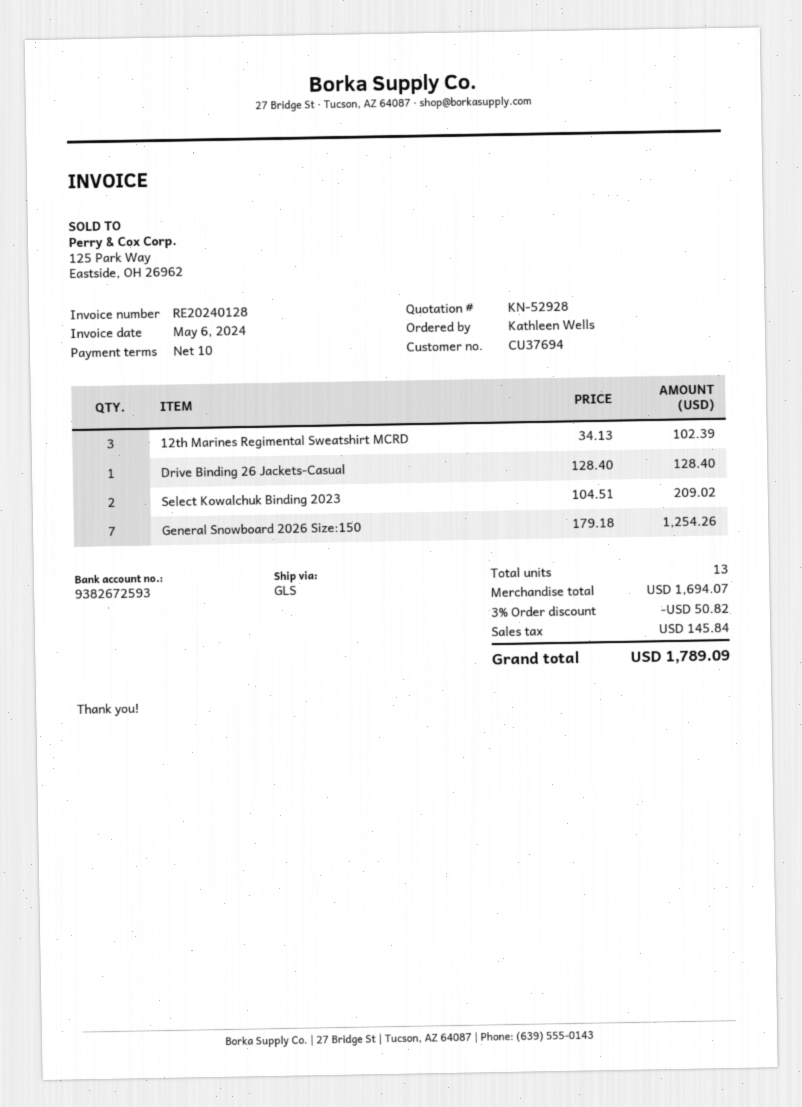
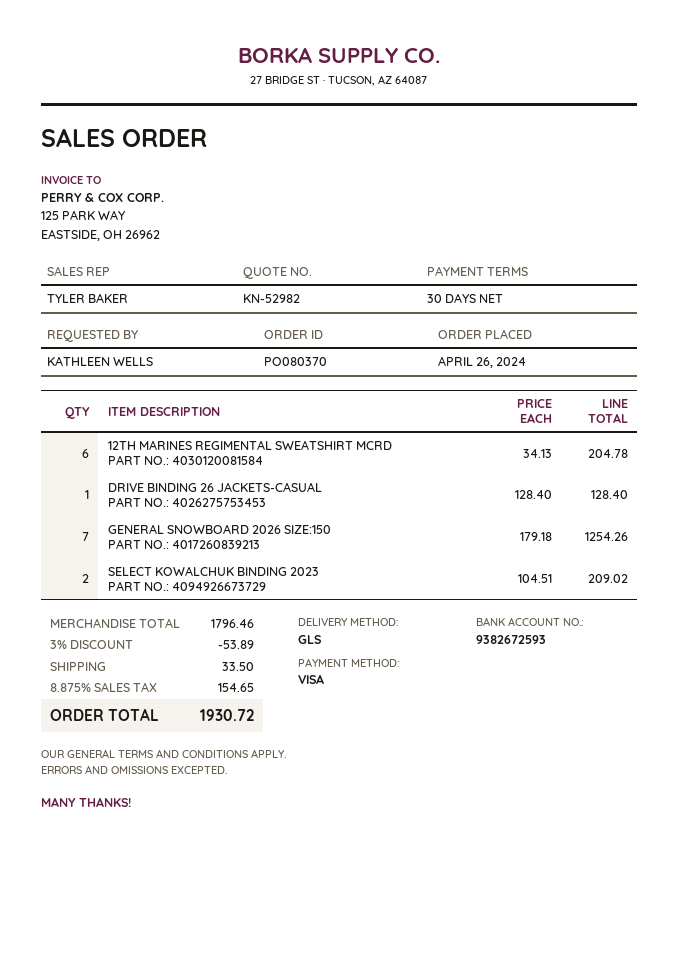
quote number: KN-52928 -> KN-52982
payment terms: 10 days -> 30 days
12th Marines Regimental Sweatshirt MCRD: 3 x 34.13 = 102.39 -> 6 x 34.13 = 204.78
subtotal: 1694.07 -> 1796.46
discount: 3% = 50.82 -> 3% = 53.89
shipping: none -> 33.50
tax: 145.84 -> 154.65
total: 1789.09 -> 1930.72

